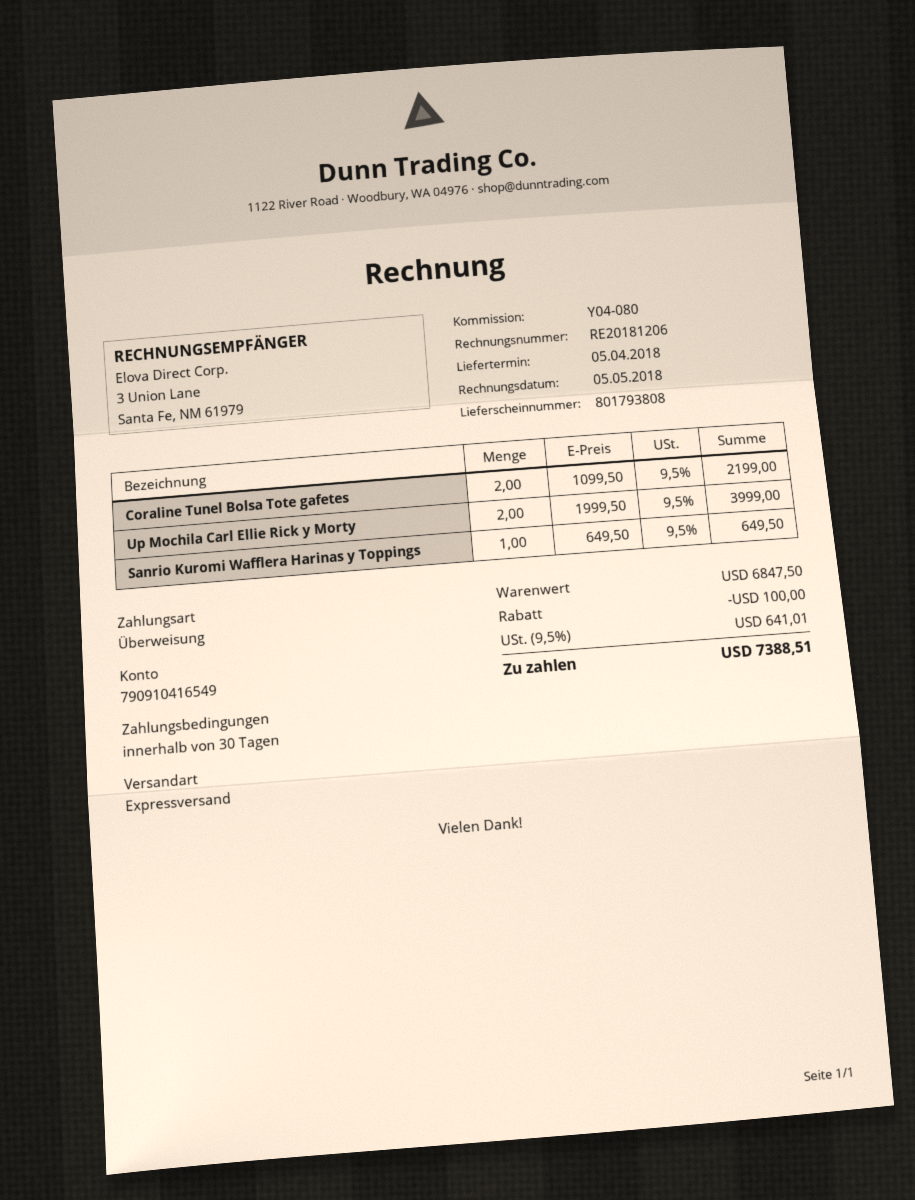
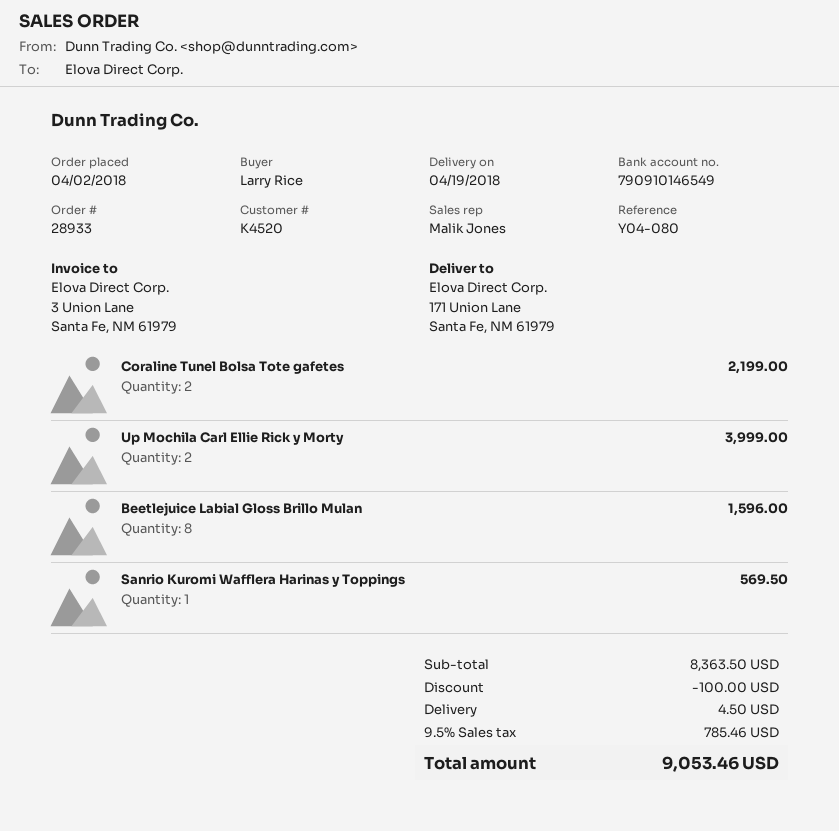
delivery date: 2018-04-05 -> 2018-04-19
bank account: 790910416549 -> 790910146549
Sanrio Kuromi Wafflera Harinas y Toppings: 1 for 649.50 -> 1 for 569.50
Beetlejuice Labial Gloss Brillo Mulan: none -> 8 for 1596.00
subtotal: 6847.50 -> 8363.50
shipping: none -> 4.50
tax: 9.5% = 641.01 -> 9.5% = 785.46
total: 7388.51 -> 9053.46

